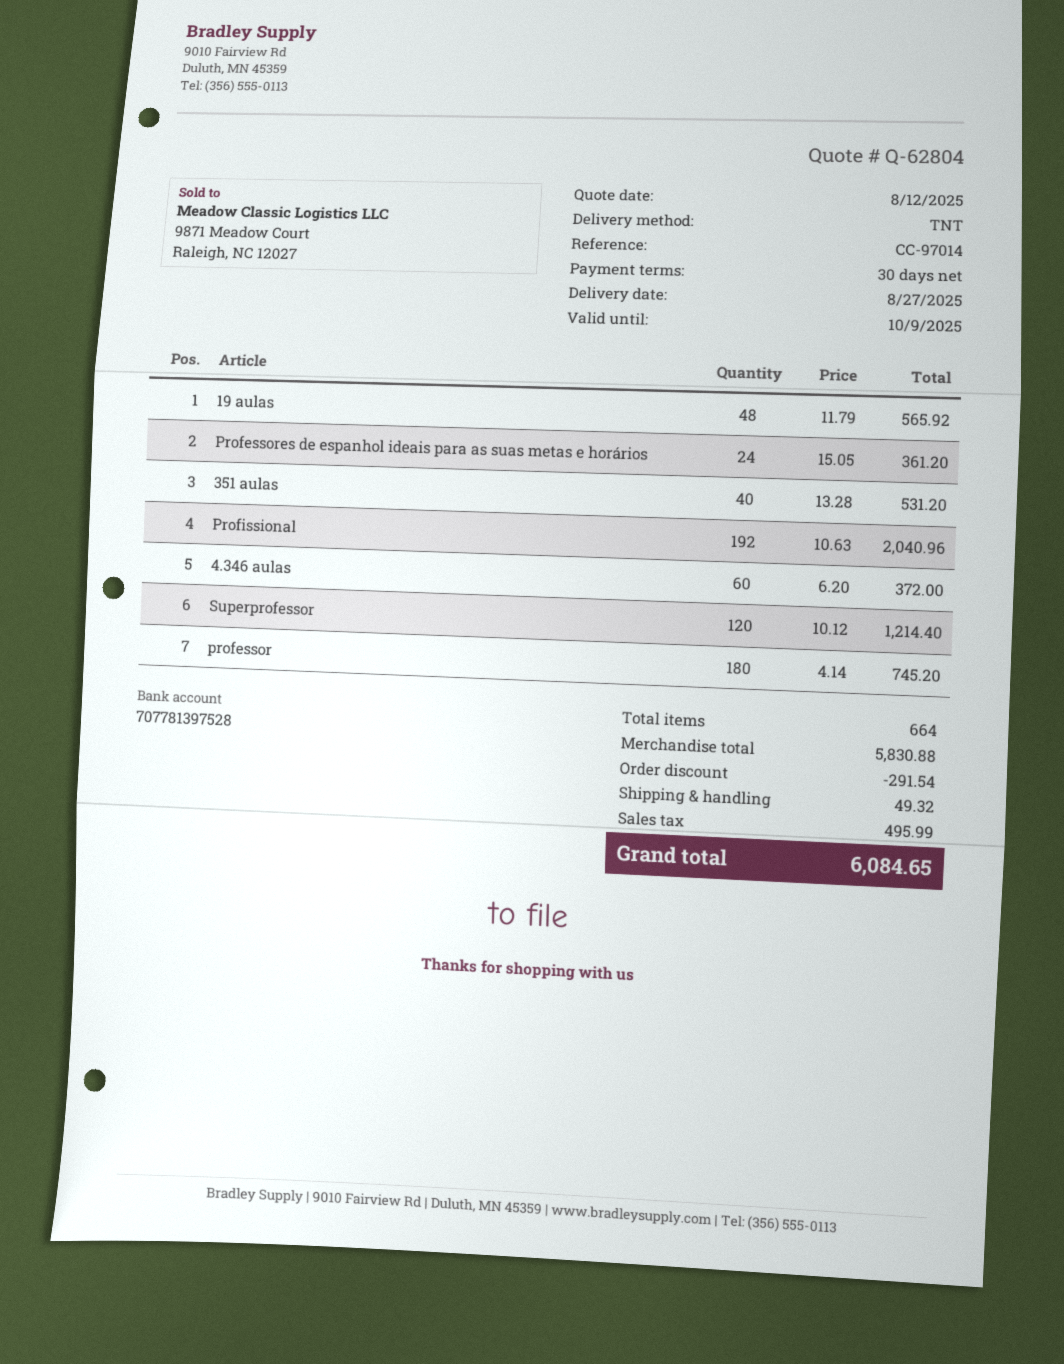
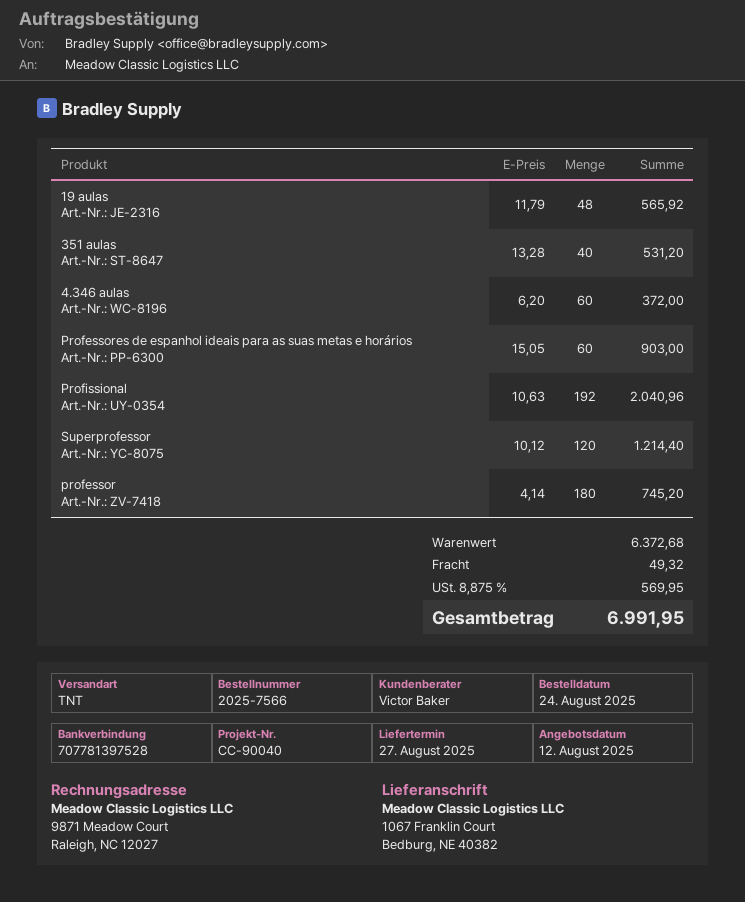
reference: CC-97014 -> CC-90040
Professores de espanhol ideais para as suas metas e horários: 24 x 15.05 = 361.20 -> 60 x 15.05 = 903.00
subtotal: 5830.88 -> 6372.68
discount: 291.54 -> none
tax: 495.99 -> 569.95
total: 6084.65 -> 6991.95

